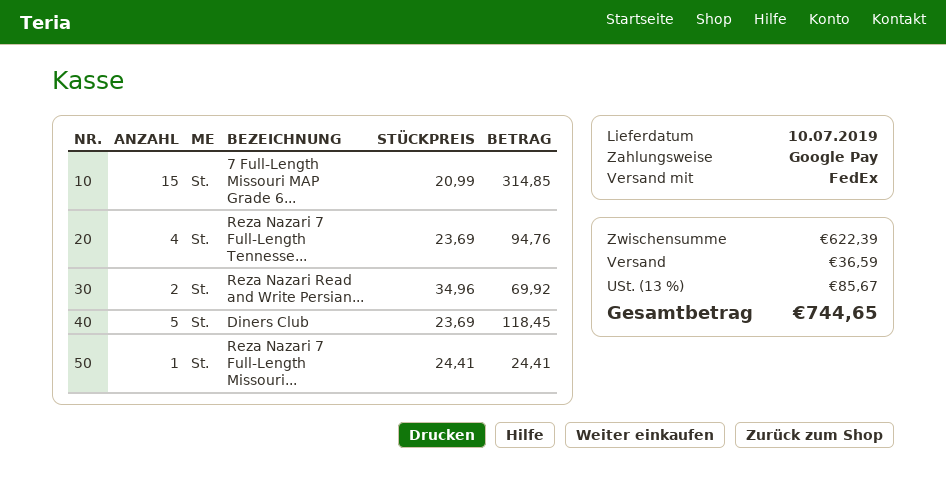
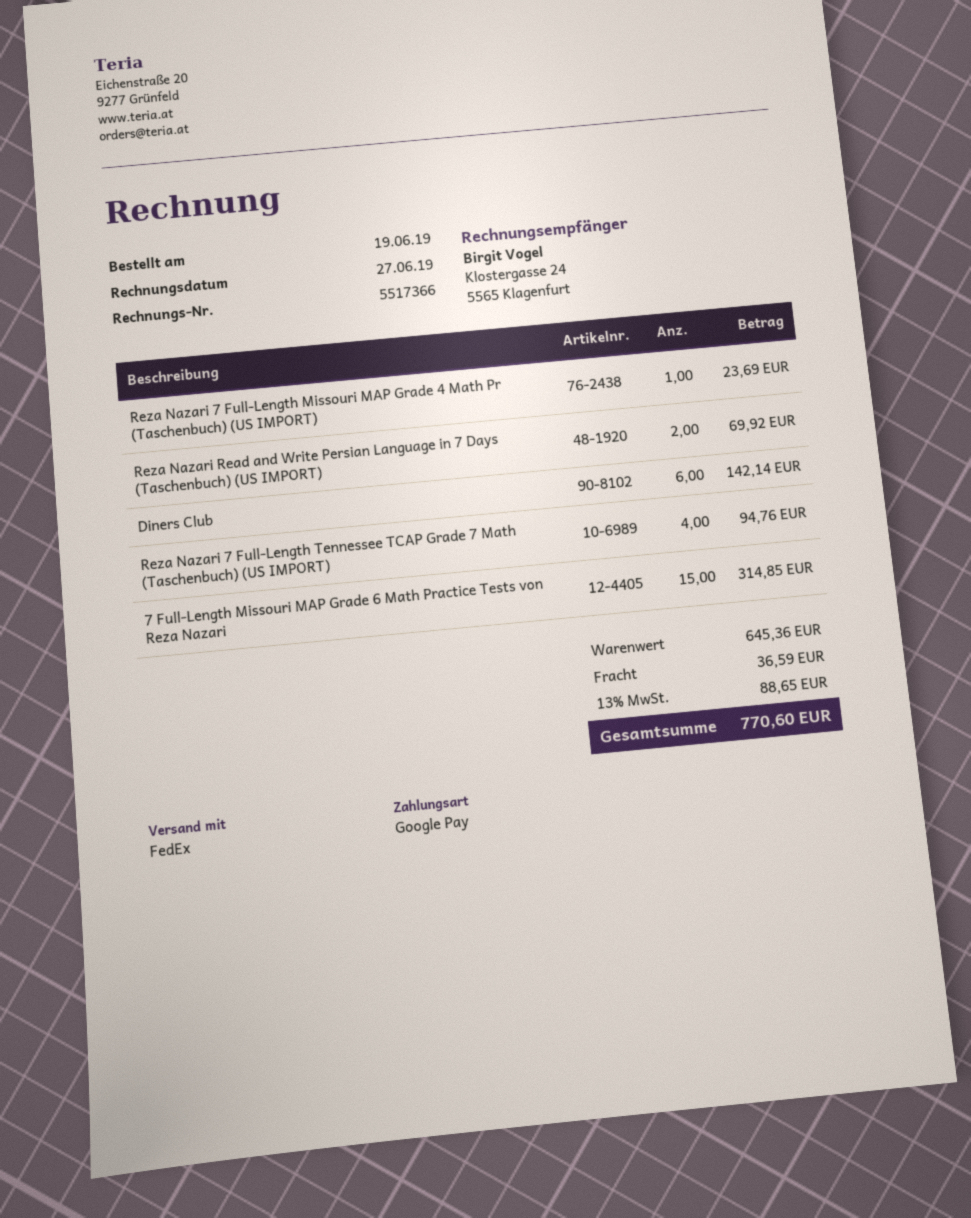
Diners Club: 5 for 118.45 -> 6 for 142.14
Reza Nazari 7 Full-Length Missouri...: 1 for 24.41 -> 1 for 23.69
subtotal: 622.39 -> 645.36
tax: 13% = 85.67 -> 13% = 88.65
total: 744.65 -> 770.60

